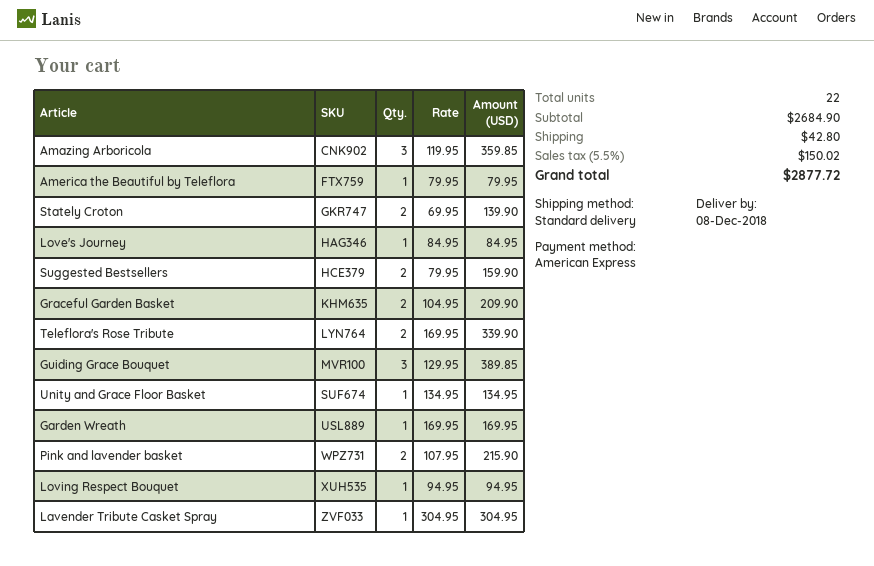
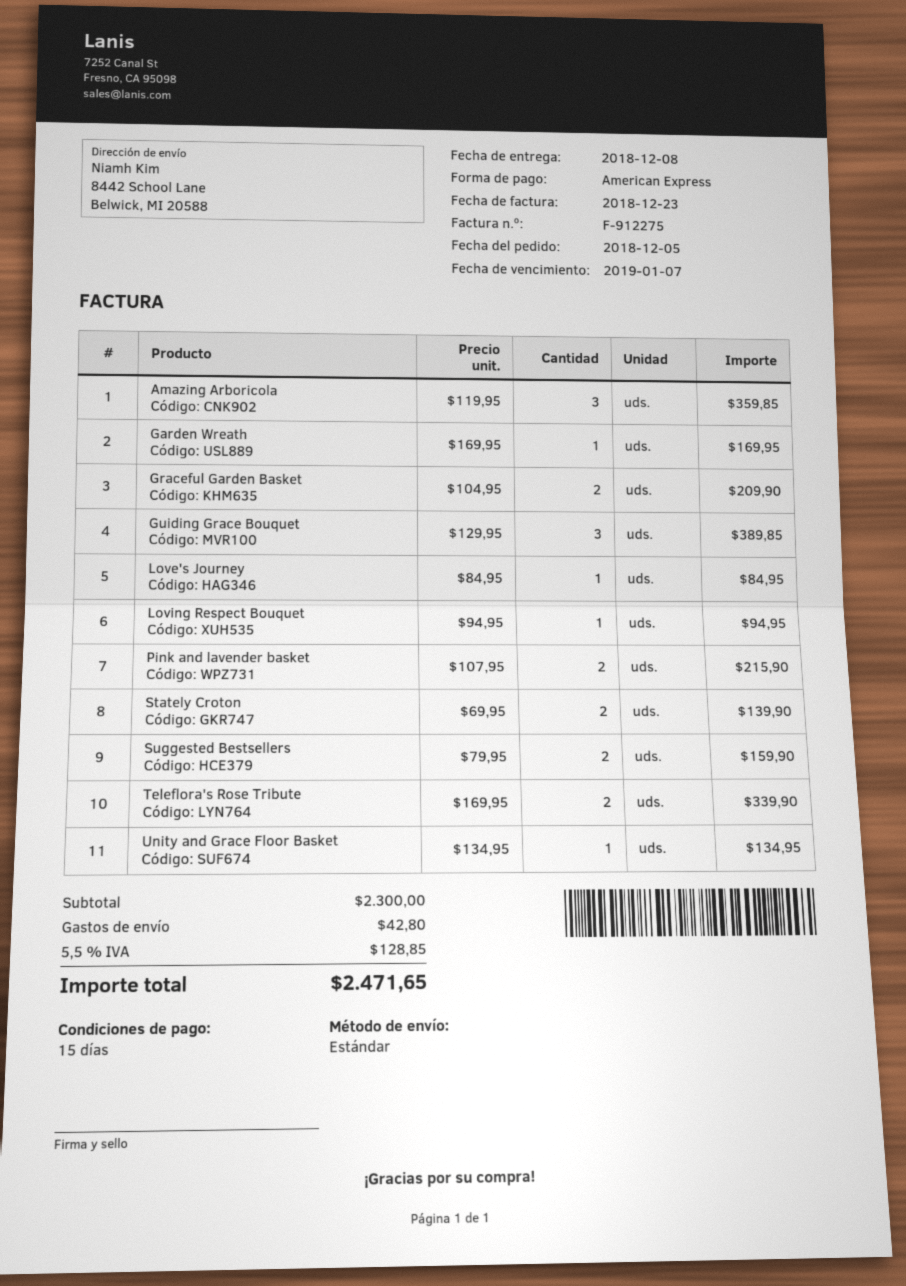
America the Beautiful by Teleflora: 1 x 79.95 = 79.95 -> none
Lavender Tribute Casket Spray: 1 x 304.95 = 304.95 -> none
subtotal: 2684.90 -> 2300.00
tax: 5.5% = 150.02 -> 5.5% = 128.85
total: 2877.72 -> 2471.65

